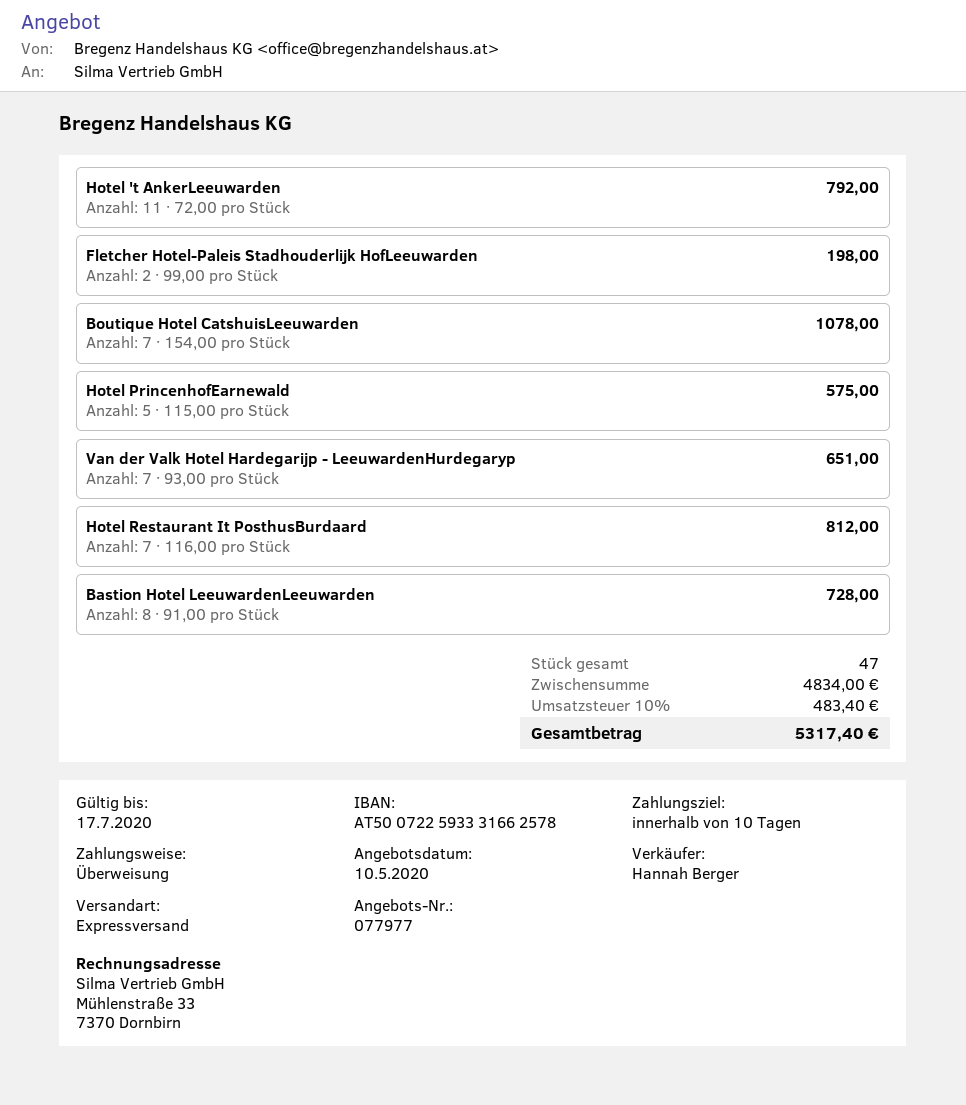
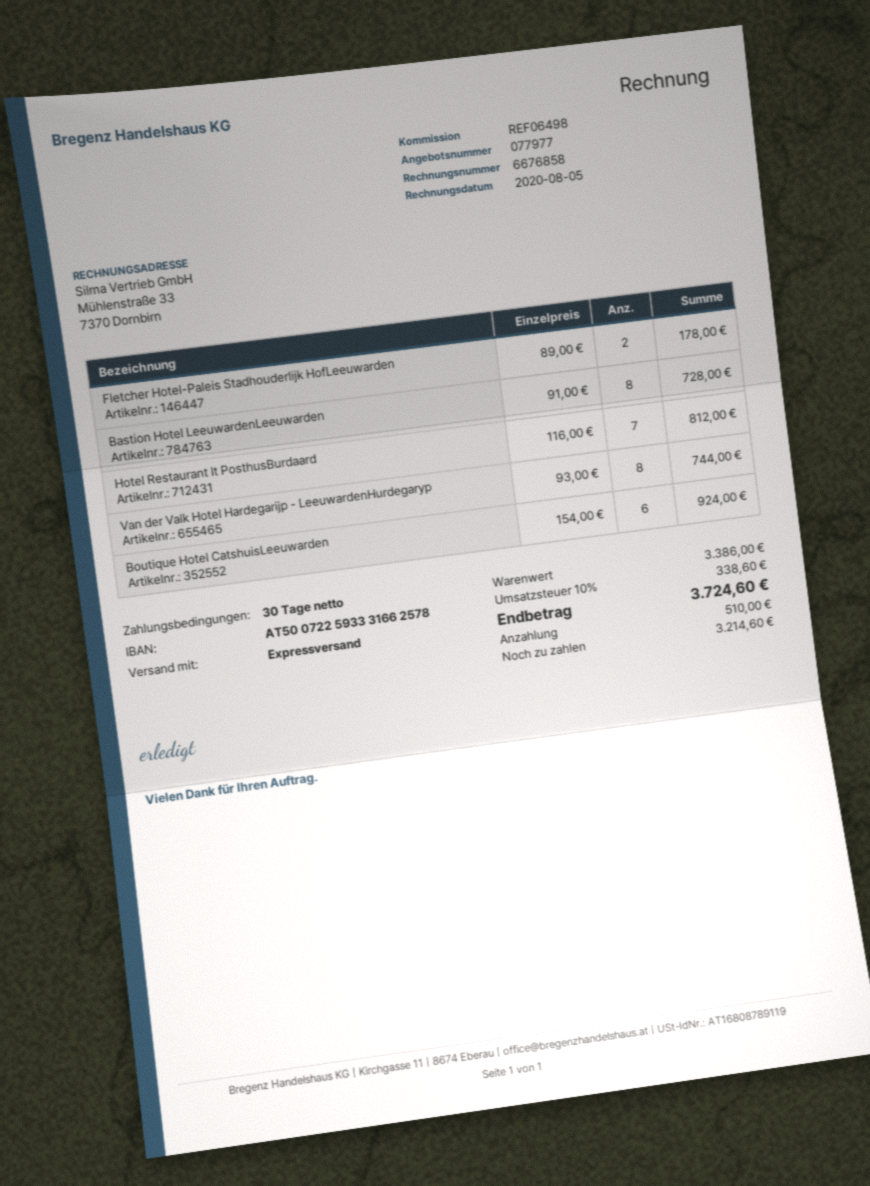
payment terms: 10 days -> 30 days
Hotel 't AnkerLeeuwarden: 11 x 72.00 = 792.00 -> none
Fletcher Hotel-Paleis Stadhouderlijk HofLeeuwarden: 2 x 99.00 = 198.00 -> 2 x 89.00 = 178.00
Boutique Hotel CatshuisLeeuwarden: 7 x 154.00 = 1078.00 -> 6 x 154.00 = 924.00
Hotel PrincenhofEarnewald: 5 x 115.00 = 575.00 -> none
Van der Valk Hotel Hardegarijp - LeeuwardenHurdegaryp: 7 x 93.00 = 651.00 -> 8 x 93.00 = 744.00
subtotal: 4834.00 -> 3386.00
tax: 10% = 483.40 -> 10% = 338.60
total: 5317.40 -> 3724.60

